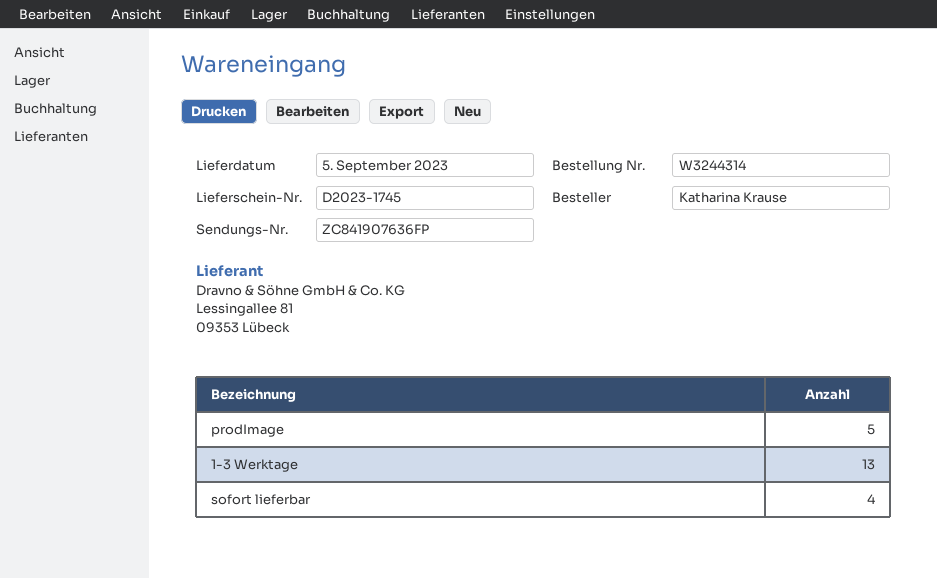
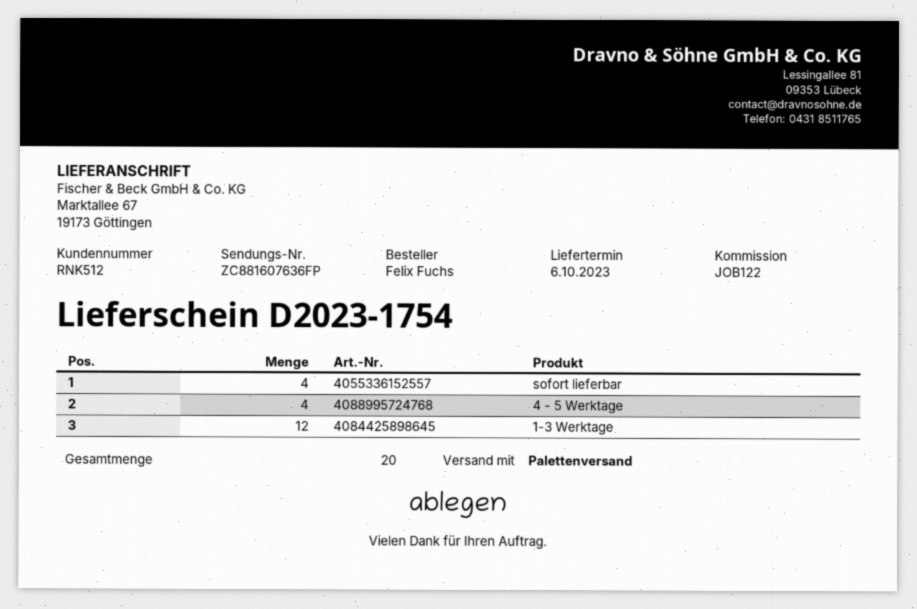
delivery note number: D2023-1745 -> D2023-1754
delivery date: 2023-09-05 -> 2023-10-06
ordered by: Katharina Krause -> Felix Fuchs
tracking number: ZC841907636FP -> ZC881607636FP
prodImage: 5 -> none
1-3 Werktage: 13 -> 12
4 - 5 Werktage: none -> 4

